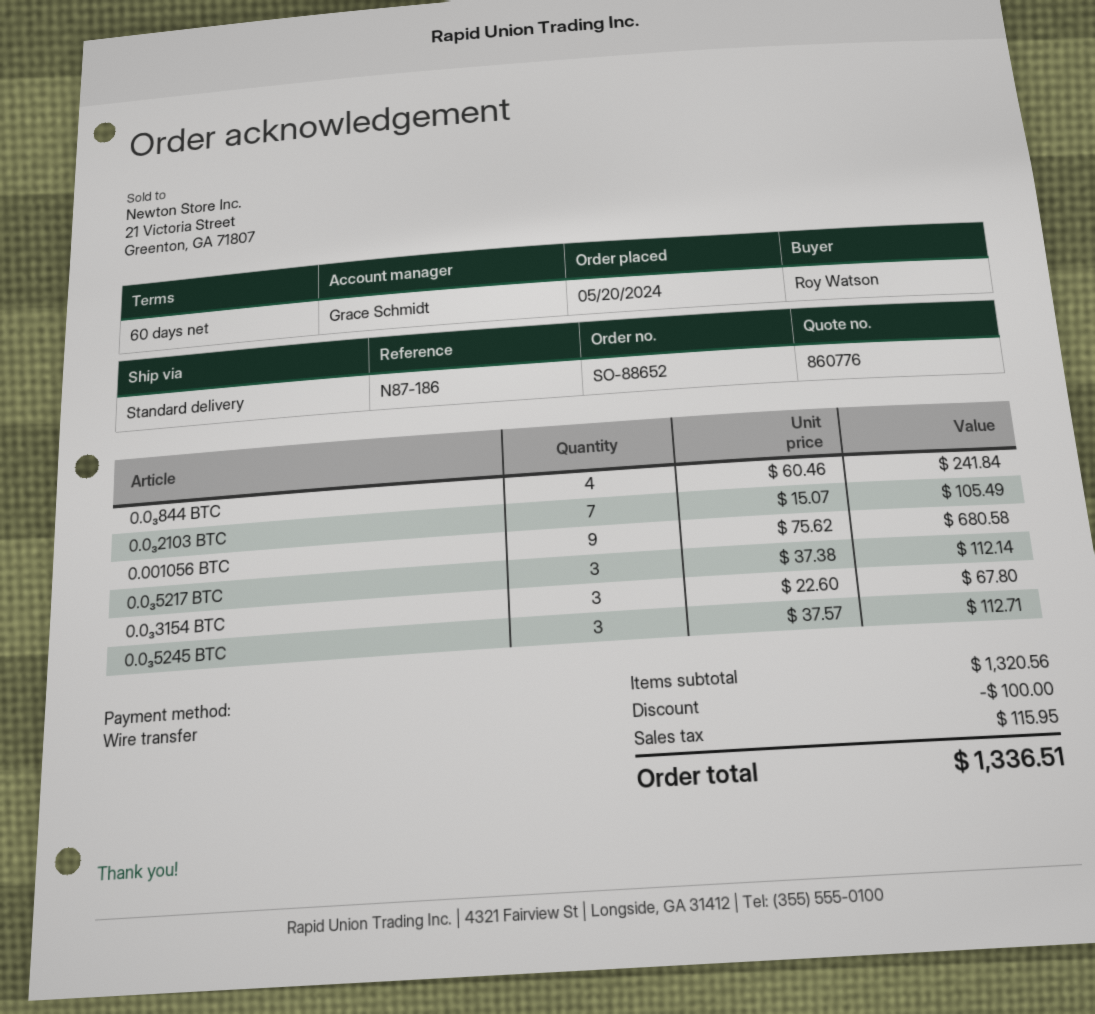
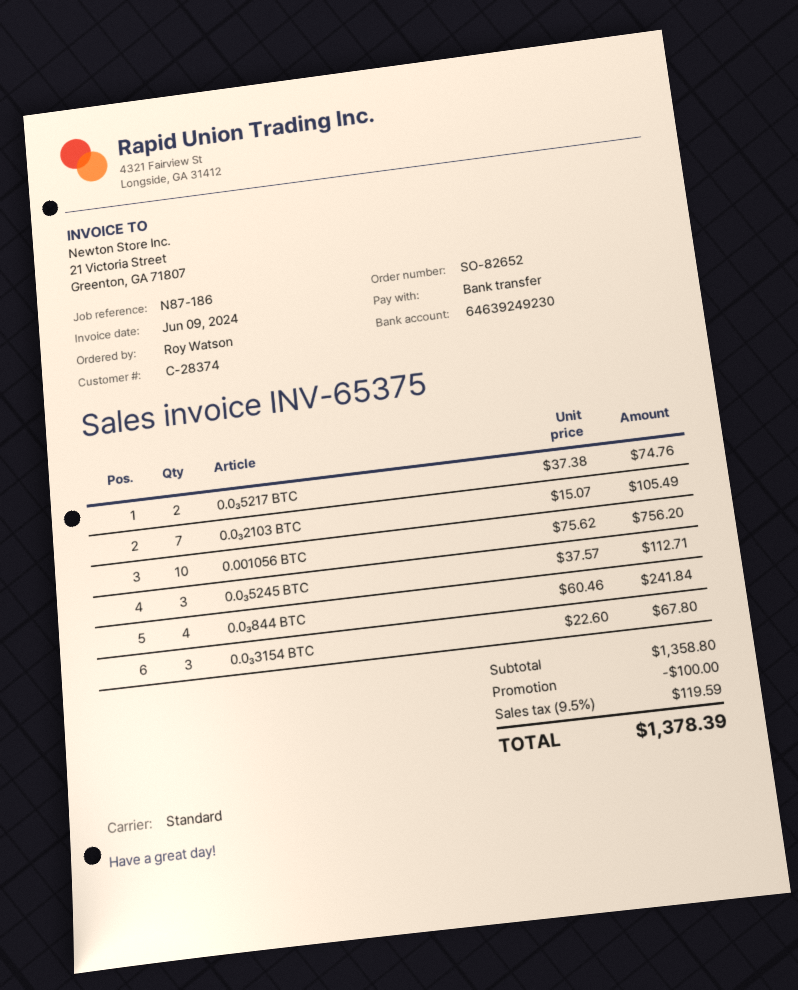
order number: SO-88652 -> SO-82652
0.001056 BTC: 9 x 75.62 = 680.58 -> 10 x 75.62 = 756.20
0.0₃5217 BTC: 3 x 37.38 = 112.14 -> 2 x 37.38 = 74.76
subtotal: 1320.56 -> 1358.80
tax: 115.95 -> 119.59
total: 1336.51 -> 1378.39

